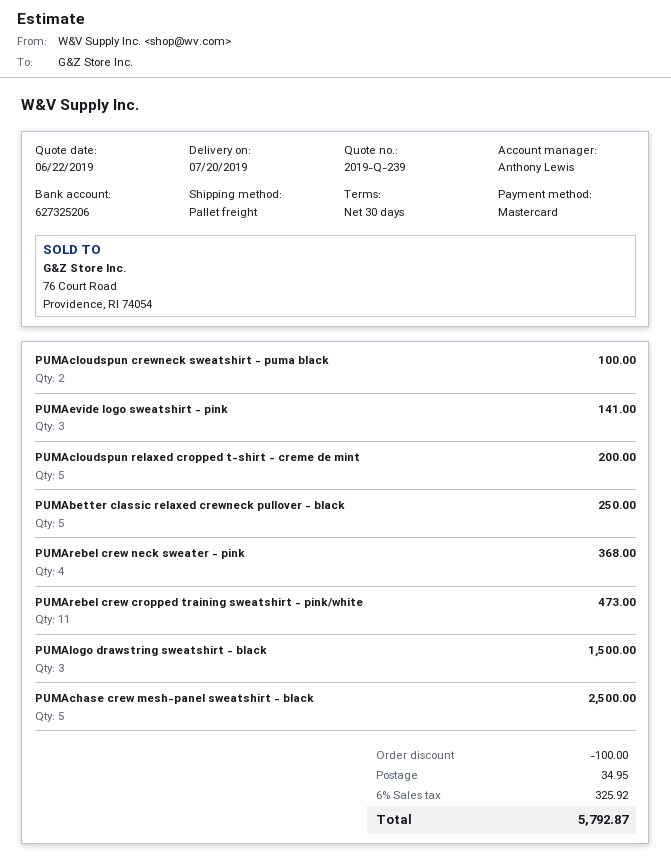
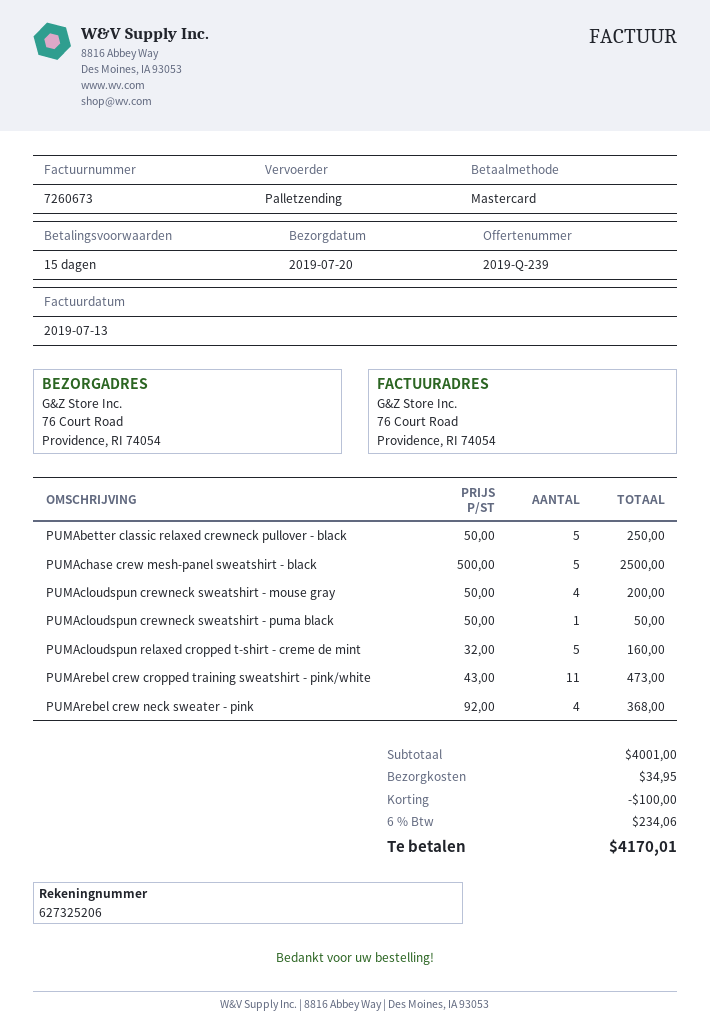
payment terms: 30 days -> 15 days
PUMAcloudspun crewneck sweatshirt - puma black: 2 for 100.00 -> 1 for 50.00
PUMAevide logo sweatshirt - pink: 3 for 141.00 -> none
PUMAcloudspun relaxed cropped t-shirt - creme de mint: 5 for 200.00 -> 5 for 160.00
PUMAlogo drawstring sweatshirt - black: 3 for 1500.00 -> none
PUMAcloudspun crewneck sweatshirt - mouse gray: none -> 4 for 200.00
tax: 6% = 325.92 -> 6% = 234.06
total: 5792.87 -> 4170.01

